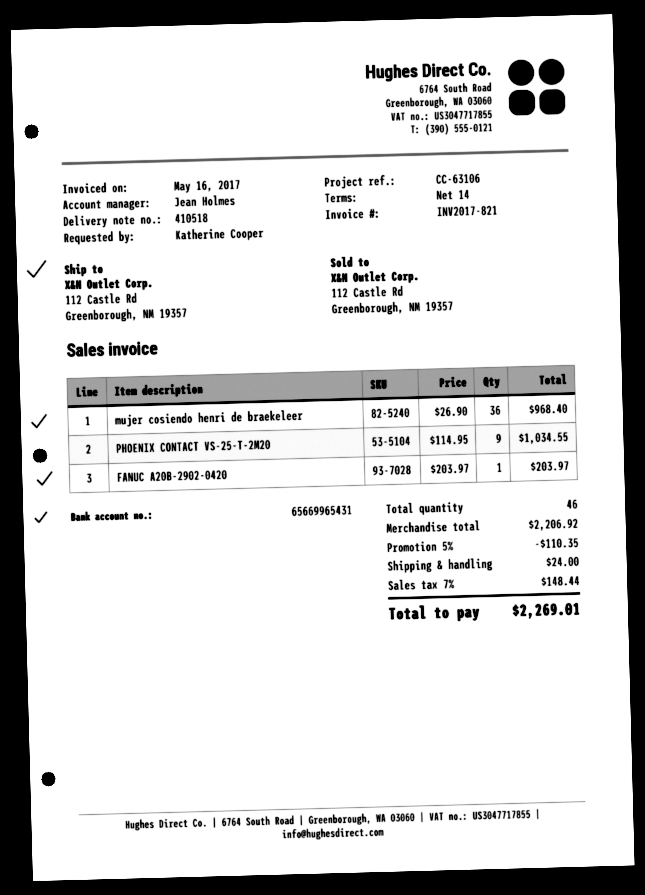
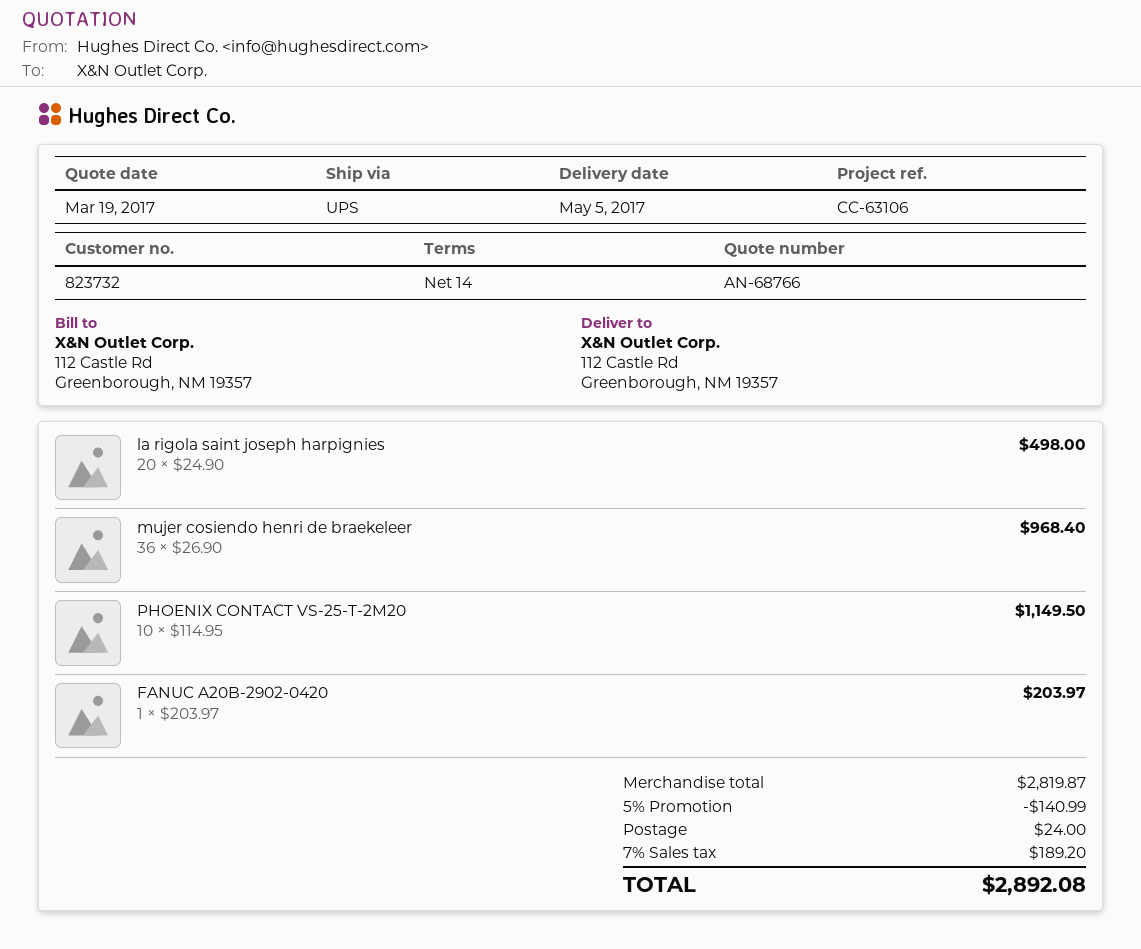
PHOENIX CONTACT VS-25-T-2M20: 9 x 114.95 = 1034.55 -> 10 x 114.95 = 1149.50
la rigola saint joseph harpignies: none -> 20 x 24.90 = 498.00
subtotal: 2206.92 -> 2819.87
discount: 5% = 110.35 -> 5% = 140.99
tax: 7% = 148.44 -> 7% = 189.20
total: 2269.01 -> 2892.08

